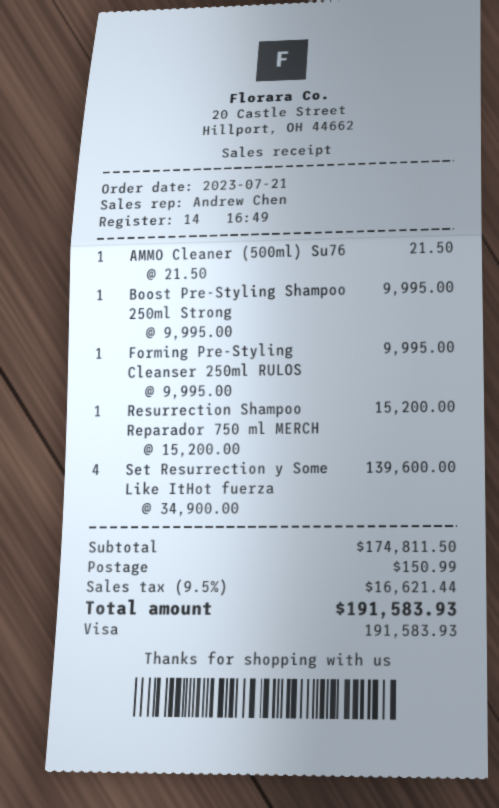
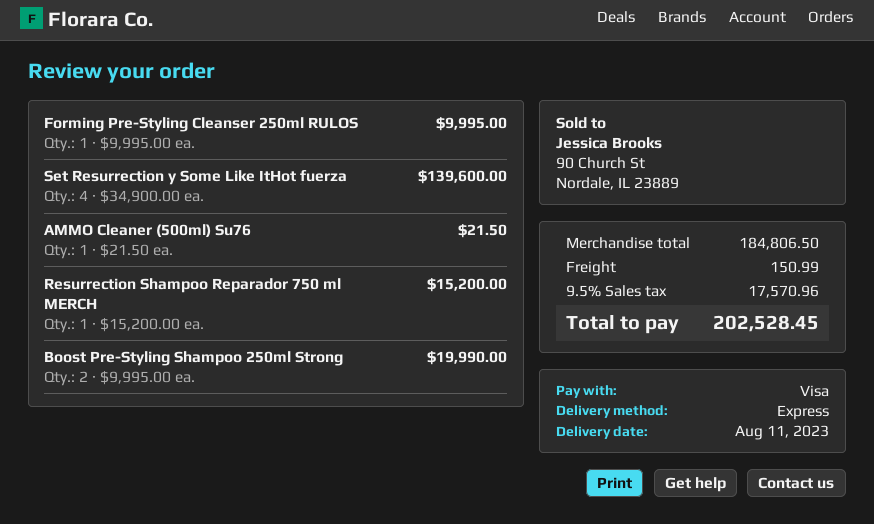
Boost Pre-Styling Shampoo 250ml Strong: 1 x 9995.00 = 9995.00 -> 2 x 9995.00 = 19990.00
subtotal: 174811.50 -> 184806.50
tax: 9.5% = 16621.44 -> 9.5% = 17570.96
total: 191583.93 -> 202528.45

